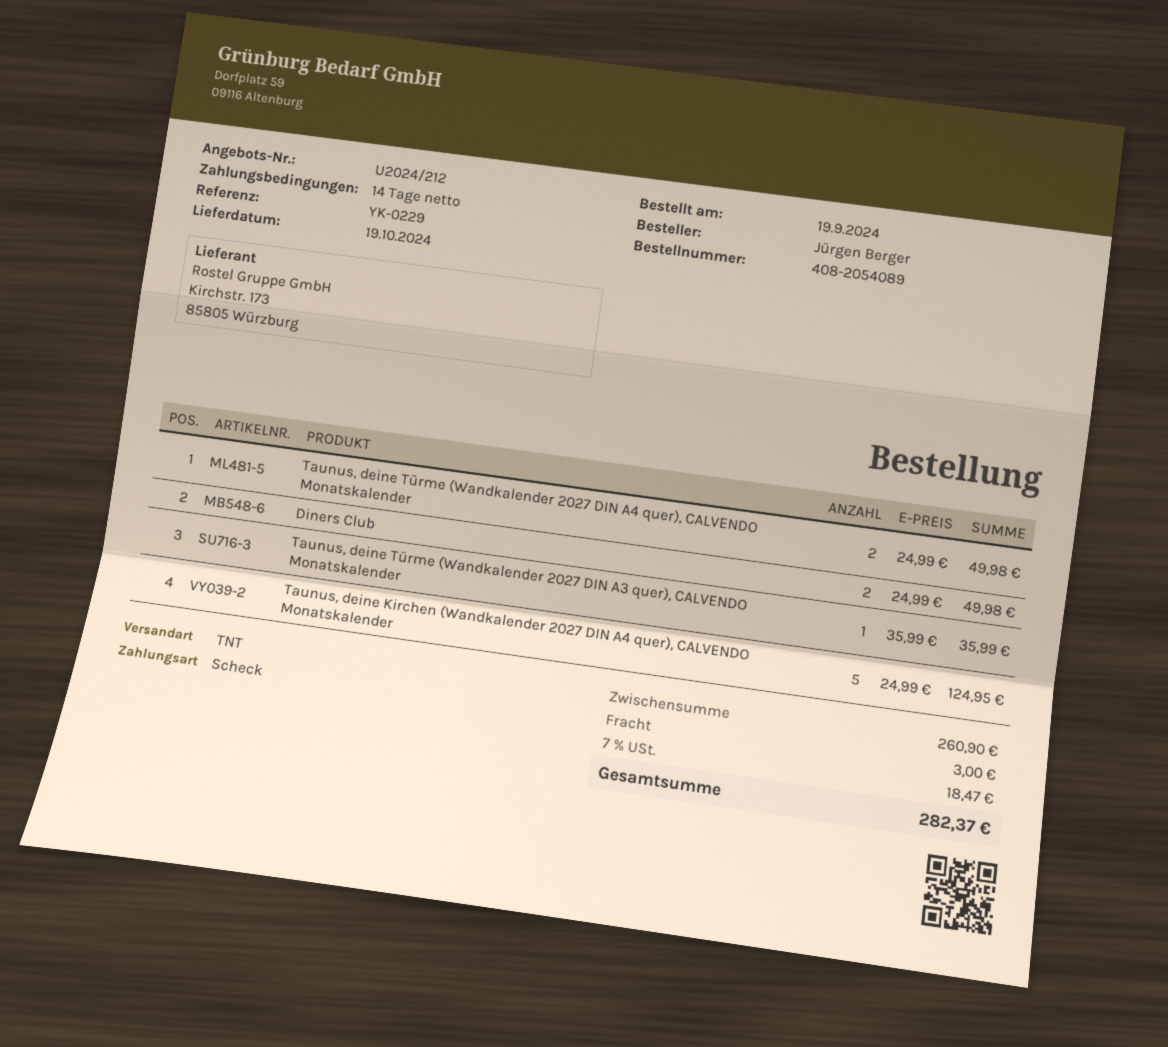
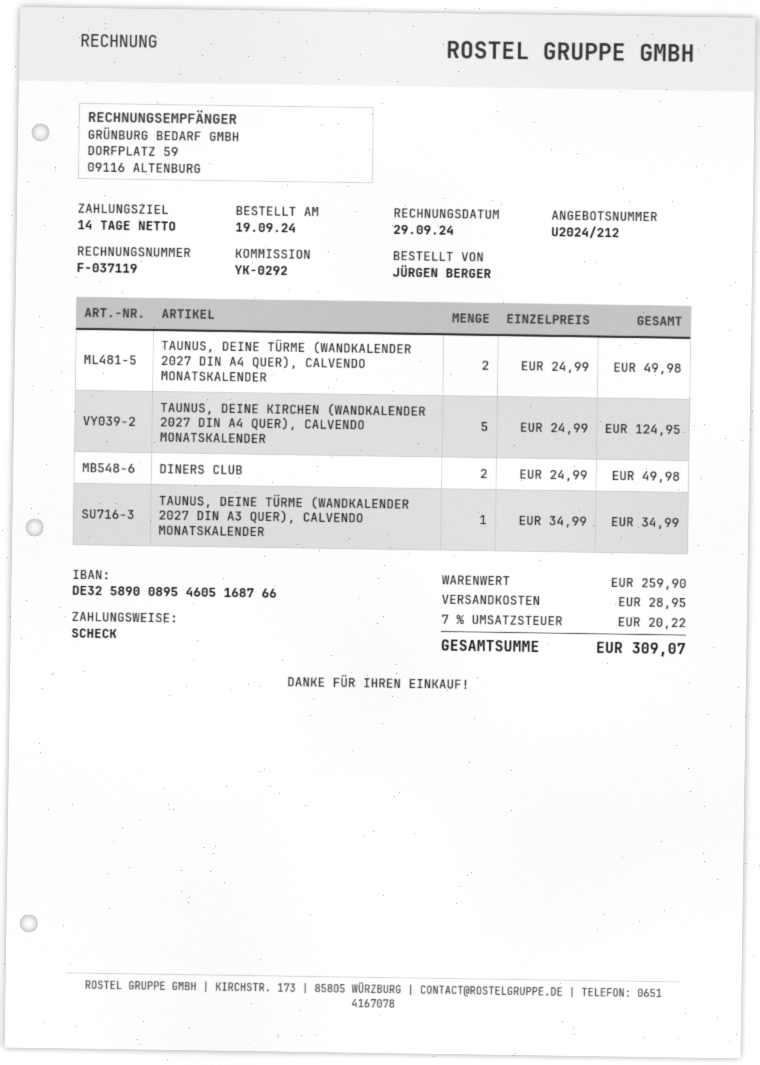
reference: YK-0229 -> YK-0292
Taunus, deine Türme (Wandkalender 2027 DIN A3 quer), CALVENDO Monatskalender: 1 x 35.99 = 35.99 -> 1 x 34.99 = 34.99
subtotal: 260.90 -> 259.90
shipping: 3.00 -> 28.95
tax: 7% = 18.47 -> 7% = 20.22
total: 282.37 -> 309.07

